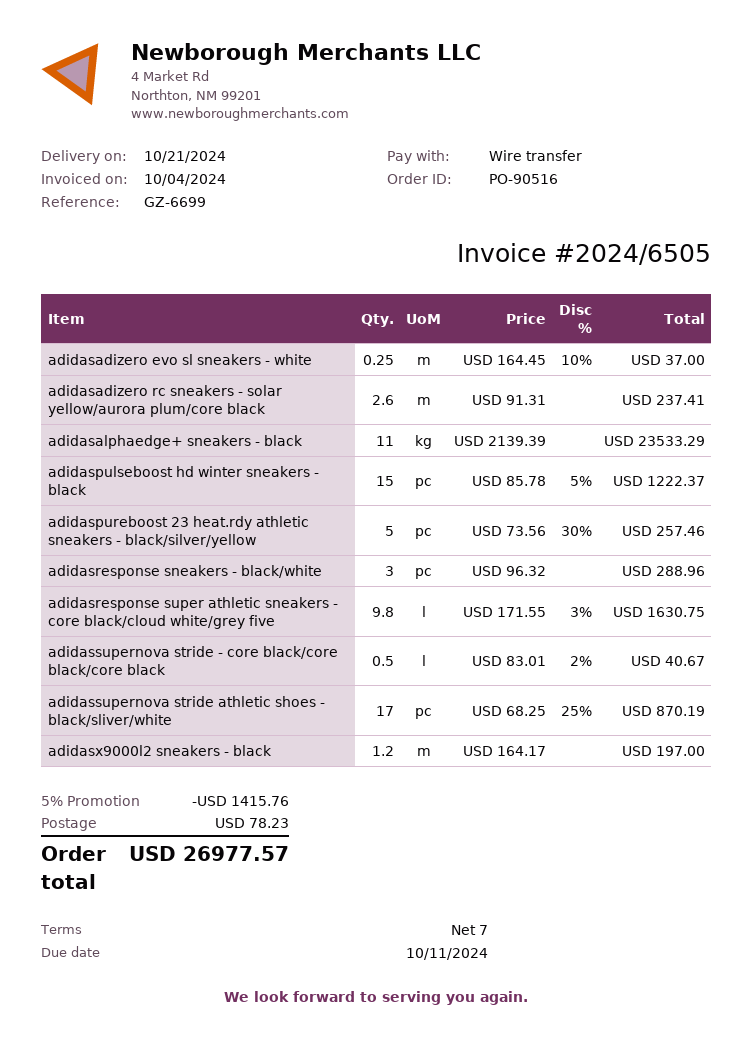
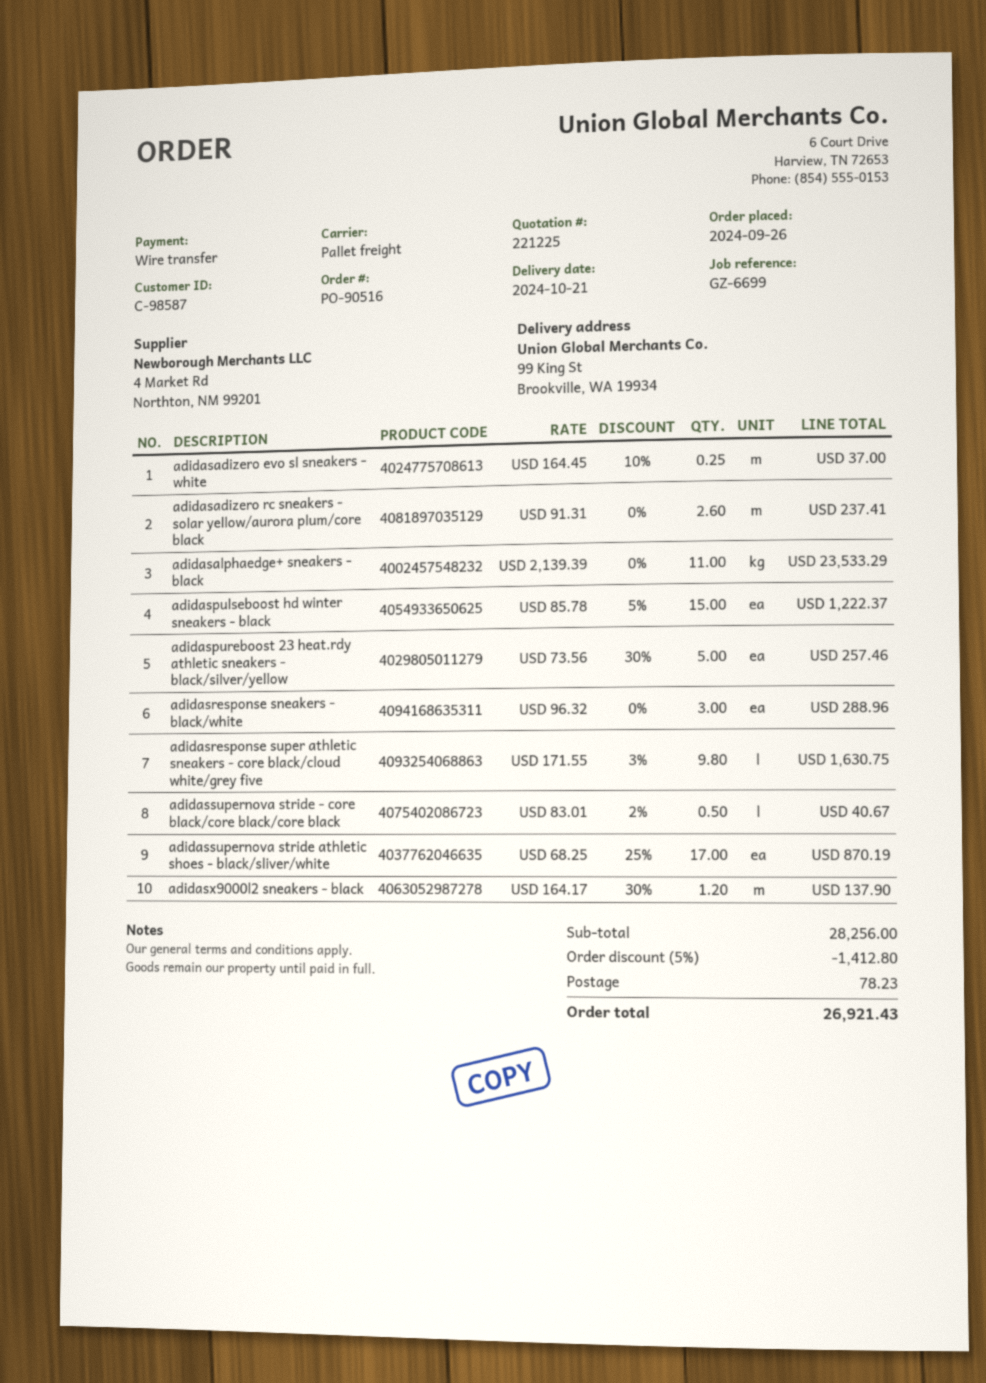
adidasx9000l2 sneakers - black: 1.2 x 164.17 = 197.00 -> 1.2 x 164.17 - 30% = 137.90
discount: 5% = 1415.76 -> 5% = 1412.80
total: 26977.57 -> 26921.43

